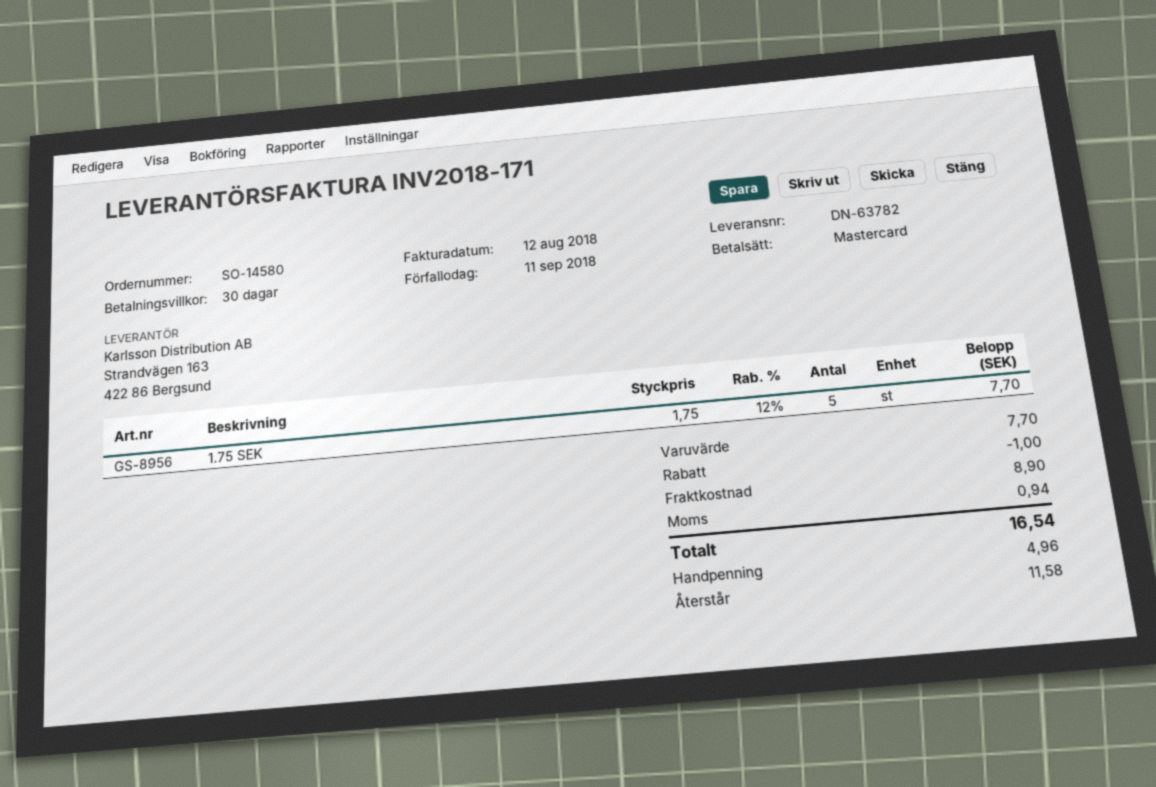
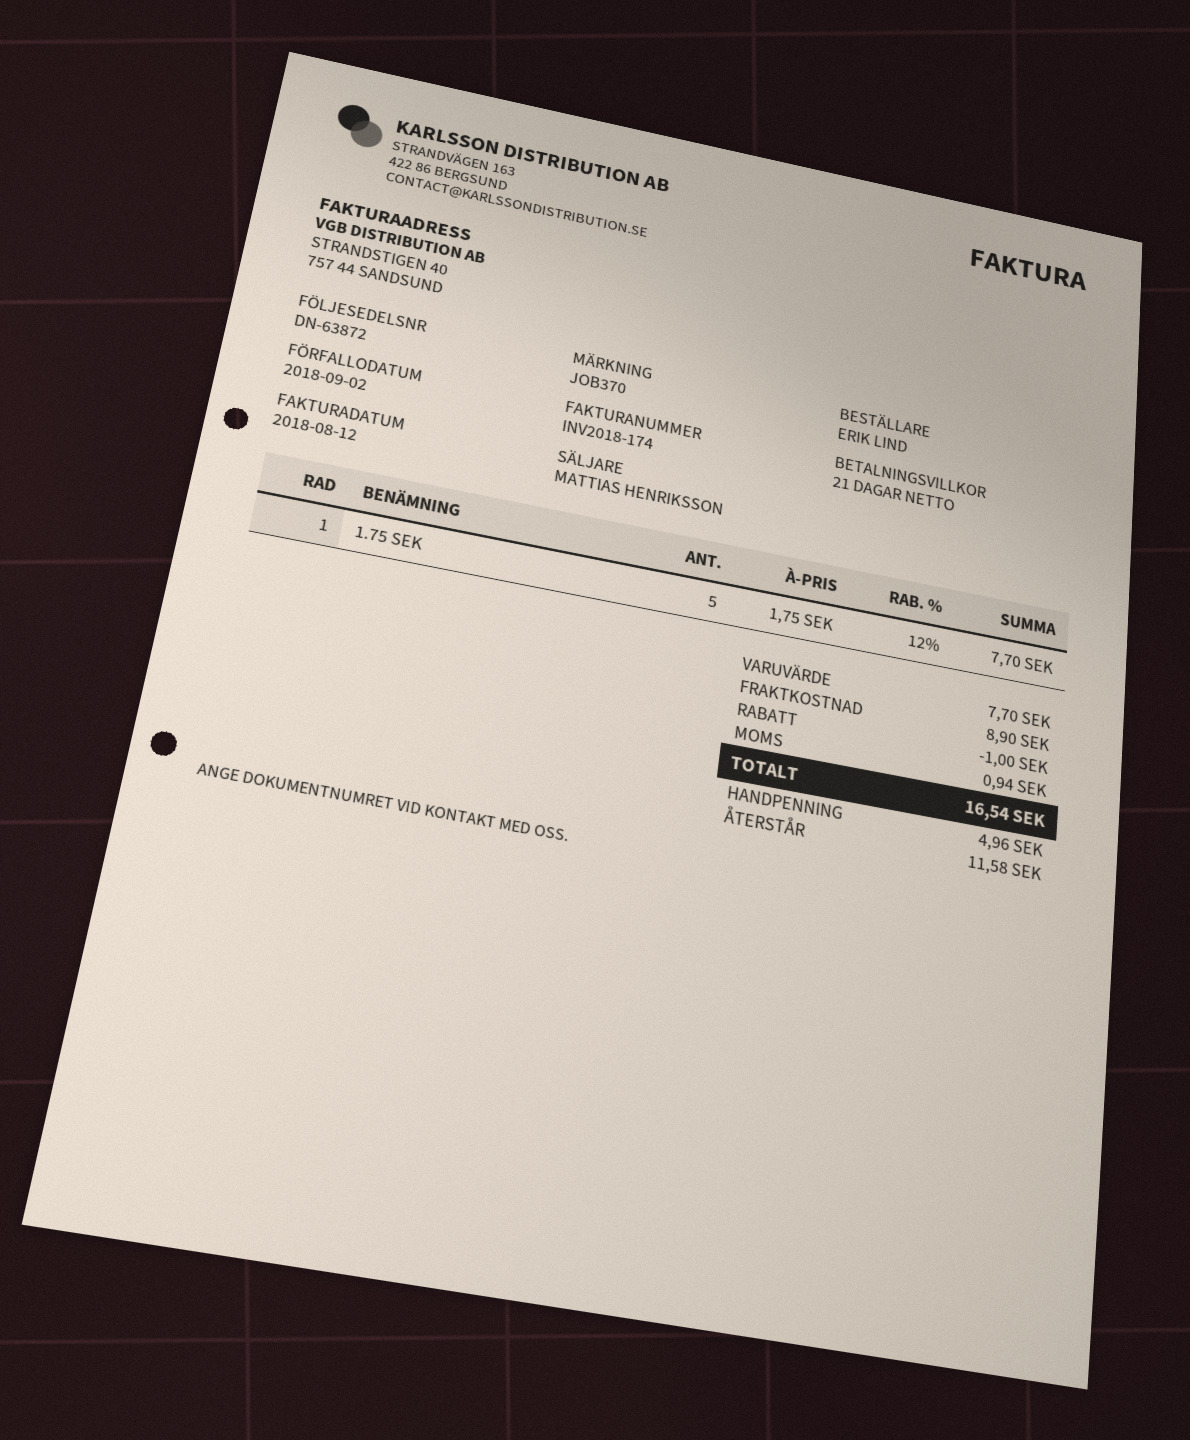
delivery note number: DN-63782 -> DN-63872
invoice number: INV2018-171 -> INV2018-174
payment terms: 30 days -> 21 days
due date: 2018-09-11 -> 2018-09-02

